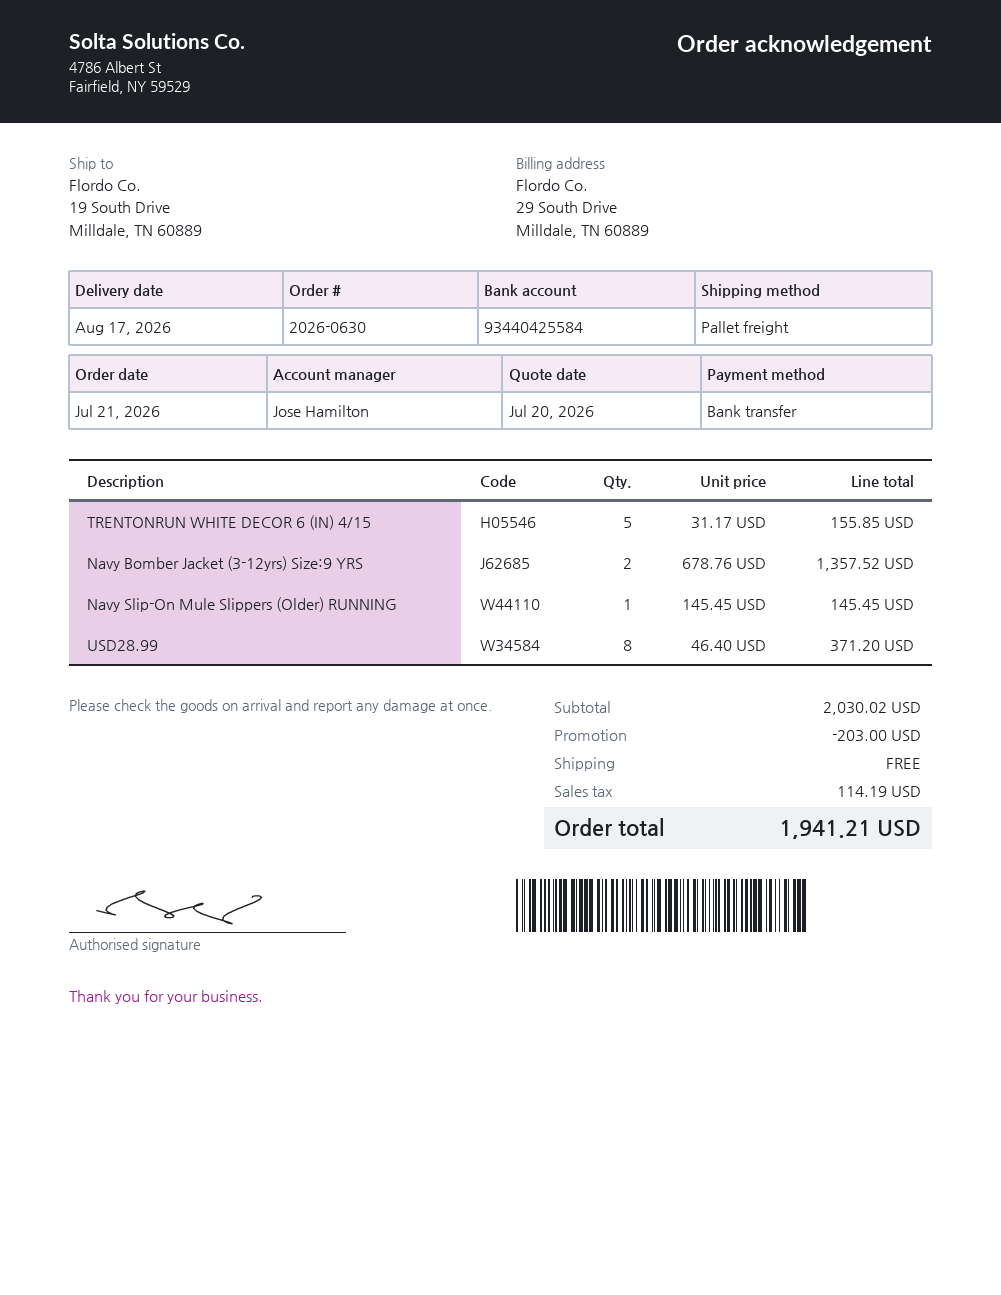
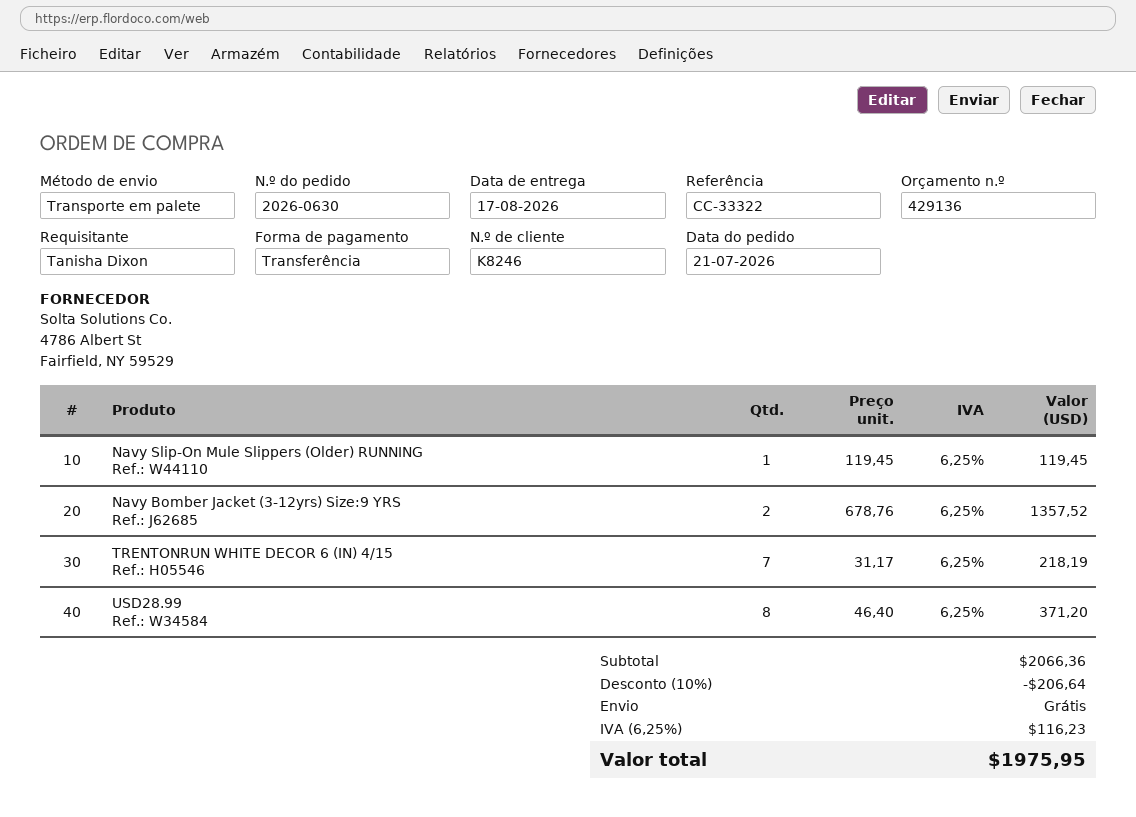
TRENTONRUN WHITE DECOR 6 (IN) 4/15: 5 x 31.17 = 155.85 -> 7 x 31.17 = 218.19
Navy Slip-On Mule Slippers (Older) RUNNING: 1 x 145.45 = 145.45 -> 1 x 119.45 = 119.45
subtotal: 2030.02 -> 2066.36
discount: 203.00 -> 206.64
tax: 114.19 -> 116.23
total: 1941.21 -> 1975.95

